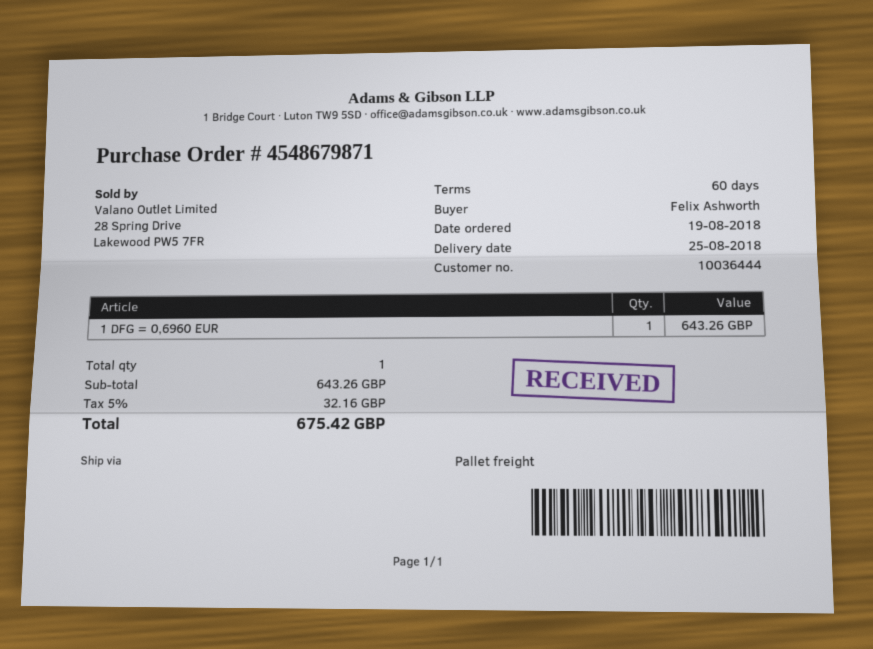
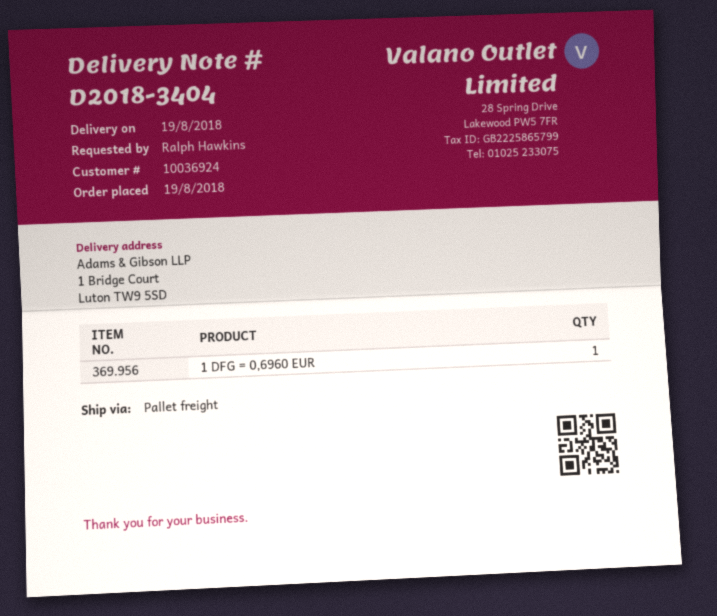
delivery date: 2018-08-25 -> 2018-08-19
customer number: 10036444 -> 10036924
ordered by: Felix Ashworth -> Ralph Hawkins

